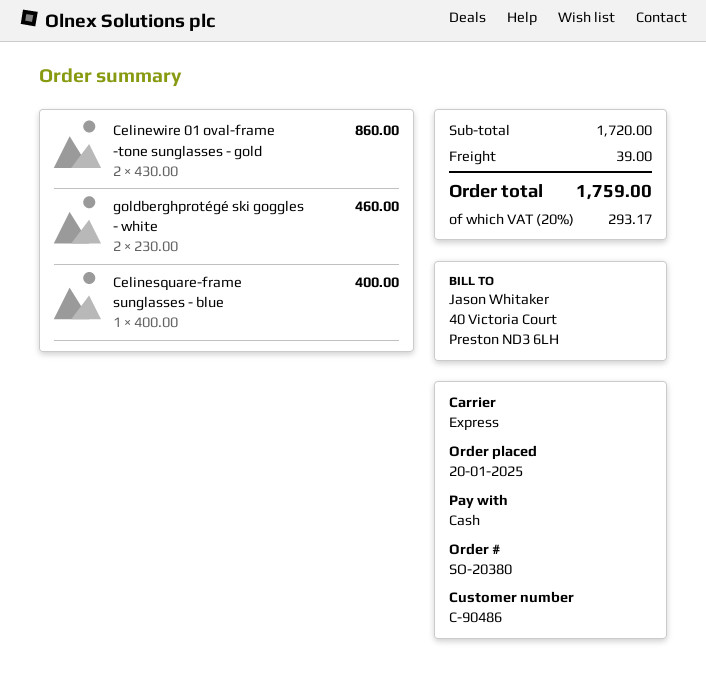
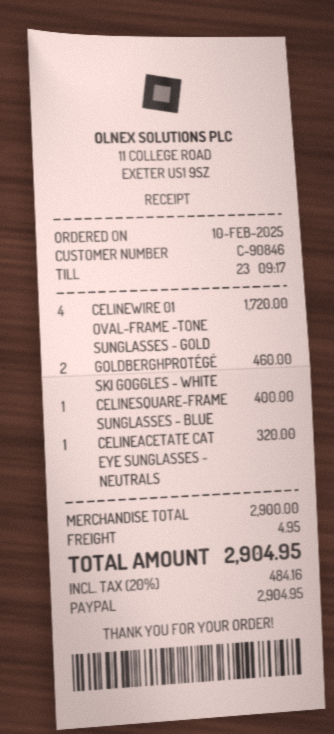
order date: 2025-01-20 -> 2025-02-10
customer number: C-90486 -> C-90846
payment method: cash -> PayPal
Celinewire 01 oval-frame -tone sunglasses - gold: 2 for 860.00 -> 4 for 1720.00
CELINEACETATE CAT EYE SUNGLASSES - NEUTRALS: none -> 1 for 320.00
subtotal: 1720.00 -> 2900.00
shipping: 39.00 -> 4.95
tax: 20% = 293.17 -> 20% = 484.16
total: 1759.00 -> 2904.95

